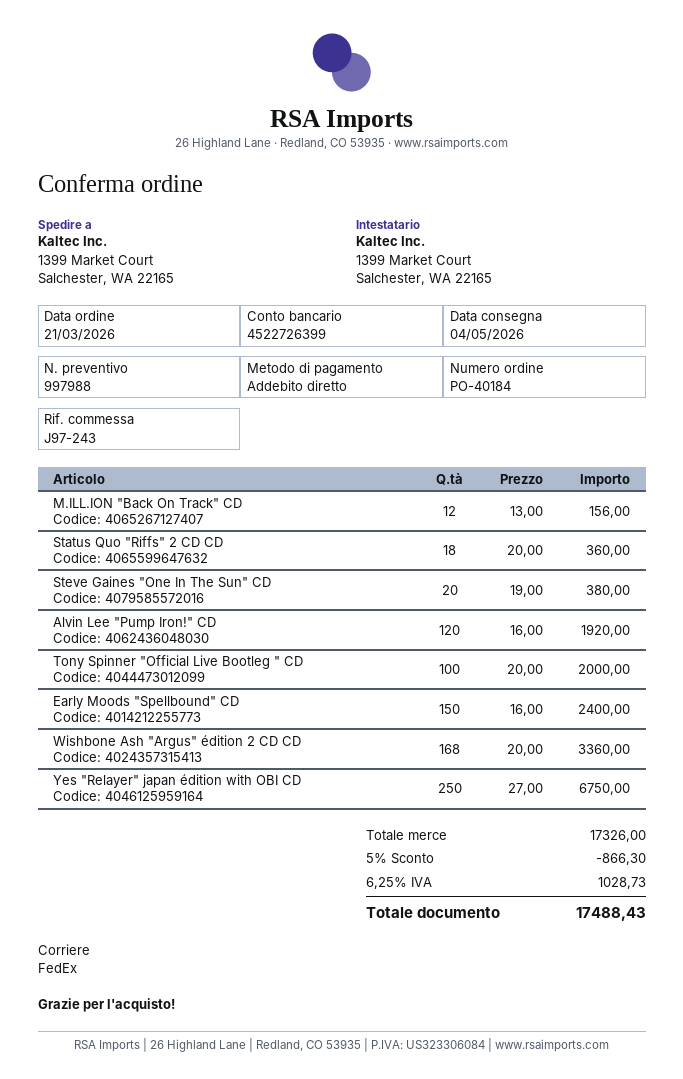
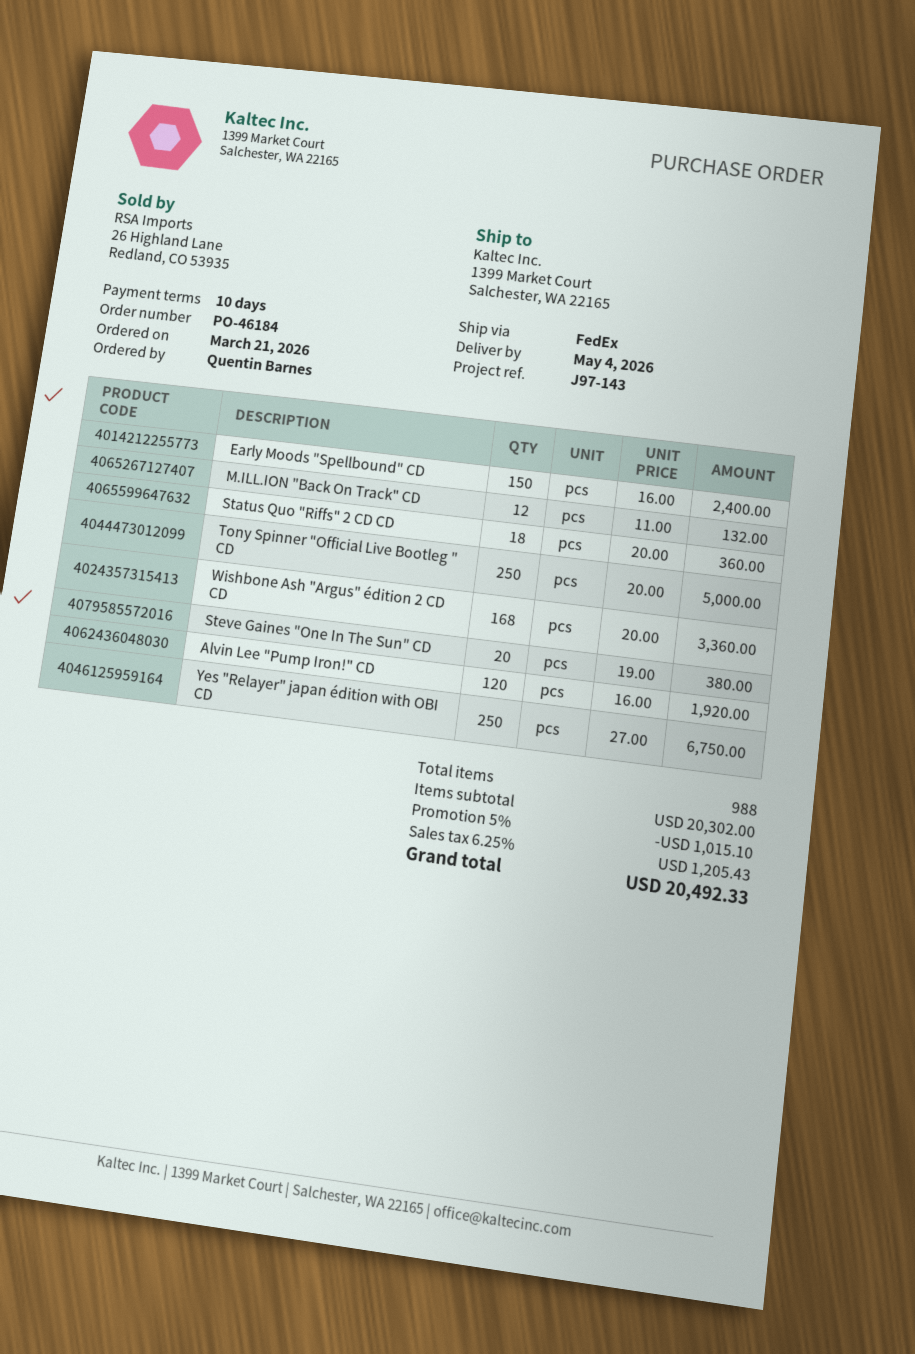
order number: PO-40184 -> PO-46184
reference: J97-243 -> J97-143
M.ILL.ION "Back On Track" CD: 12 x 13.00 = 156.00 -> 12 x 11.00 = 132.00
Tony Spinner "Official Live Bootleg " CD: 100 x 20.00 = 2000.00 -> 250 x 20.00 = 5000.00
subtotal: 17326.00 -> 20302.00
discount: 5% = 866.30 -> 5% = 1015.10
tax: 6.25% = 1028.73 -> 6.25% = 1205.43
total: 17488.43 -> 20492.33

